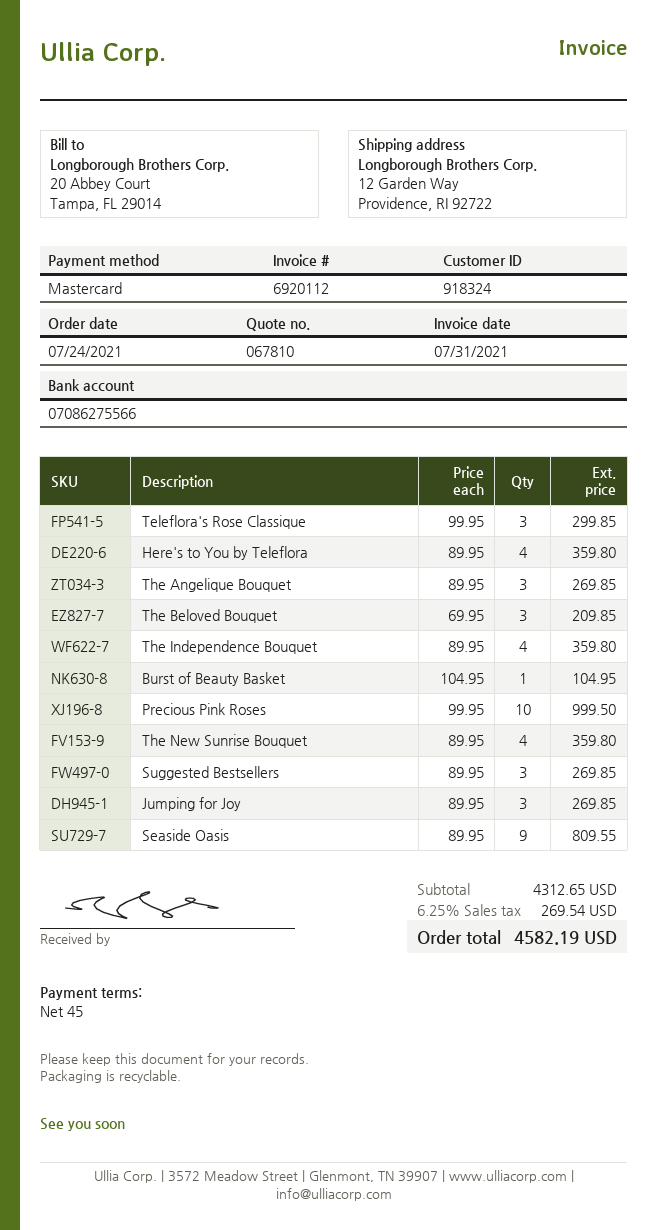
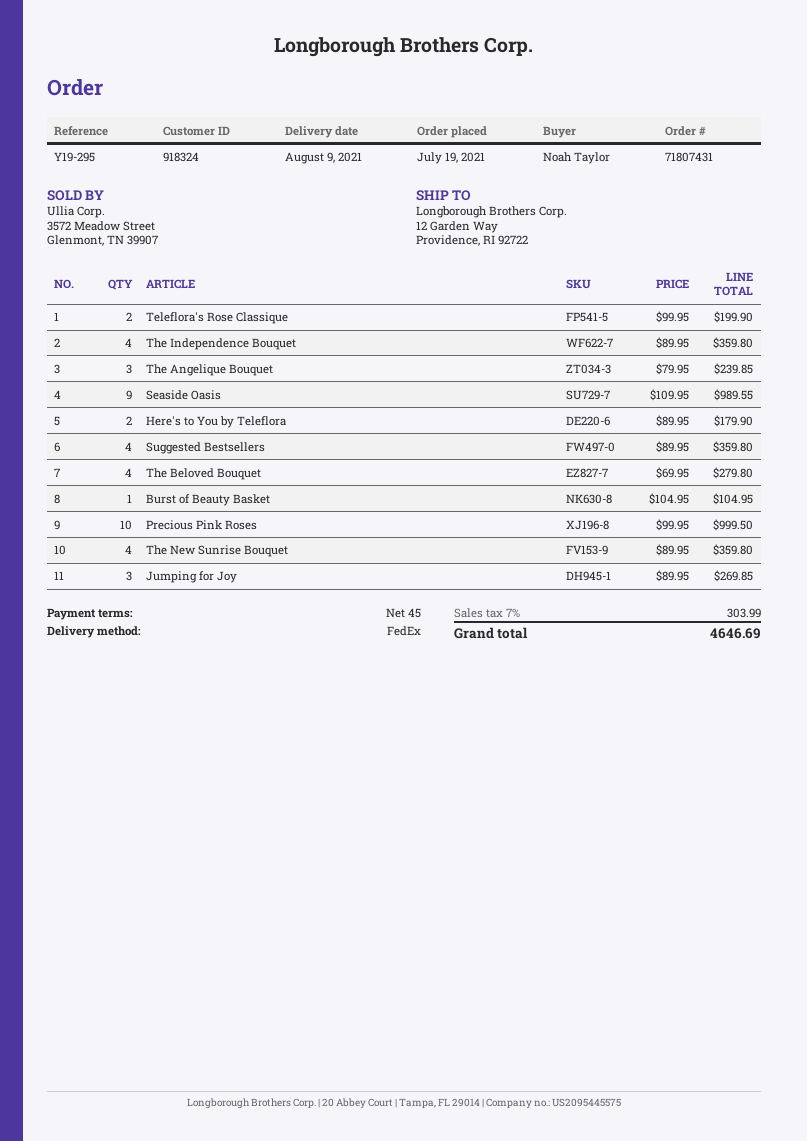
order date: 2021-07-24 -> 2021-07-19
Teleflora's Rose Classique: 3 x 99.95 = 299.85 -> 2 x 99.95 = 199.90
Here's to You by Teleflora: 4 x 89.95 = 359.80 -> 2 x 89.95 = 179.90
The Angelique Bouquet: 3 x 89.95 = 269.85 -> 3 x 79.95 = 239.85
The Beloved Bouquet: 3 x 69.95 = 209.85 -> 4 x 69.95 = 279.80
Suggested Bestsellers: 3 x 89.95 = 269.85 -> 4 x 89.95 = 359.80
Seaside Oasis: 9 x 89.95 = 809.55 -> 9 x 109.95 = 989.55
tax: 6.25% = 269.54 -> 7% = 303.99
total: 4582.19 -> 4646.69

